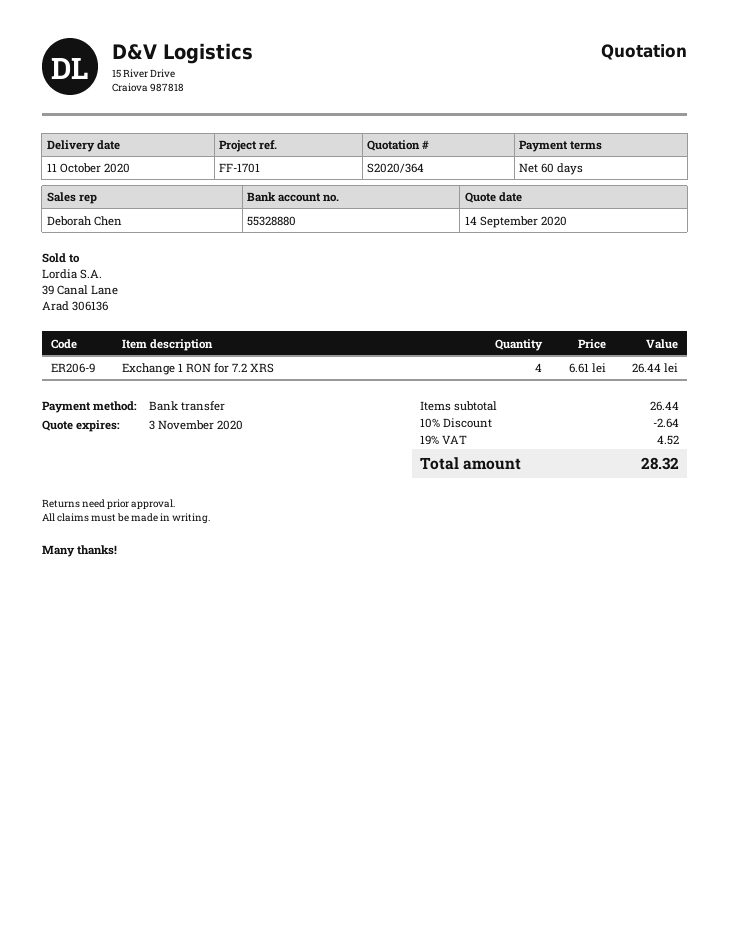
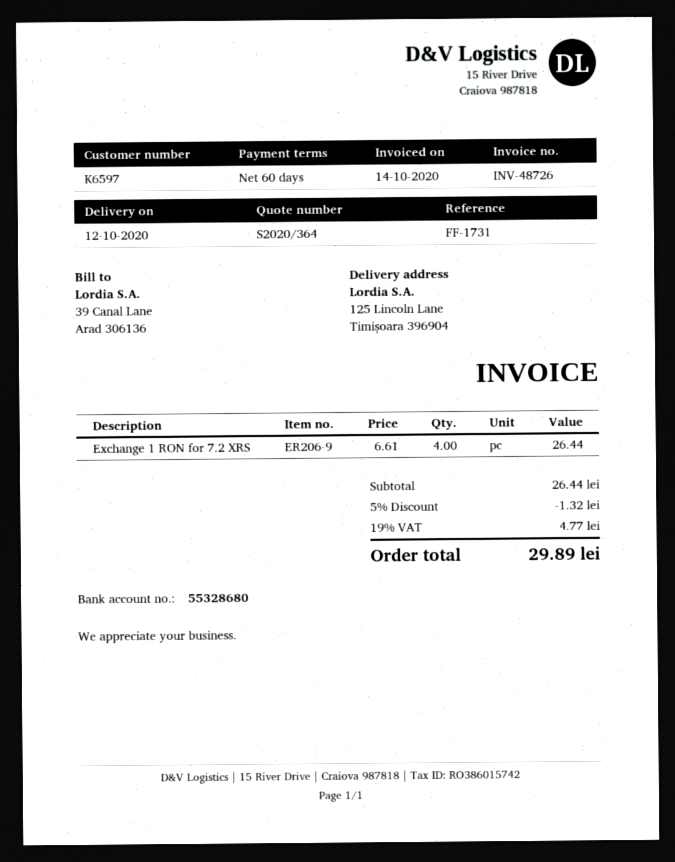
delivery date: 2020-10-11 -> 2020-10-12
reference: FF-1701 -> FF-1731
bank account: 55328880 -> 55328680
discount: 10% = 2.64 -> 5% = 1.32
tax: 19% = 4.52 -> 19% = 4.77
total: 28.32 -> 29.89

